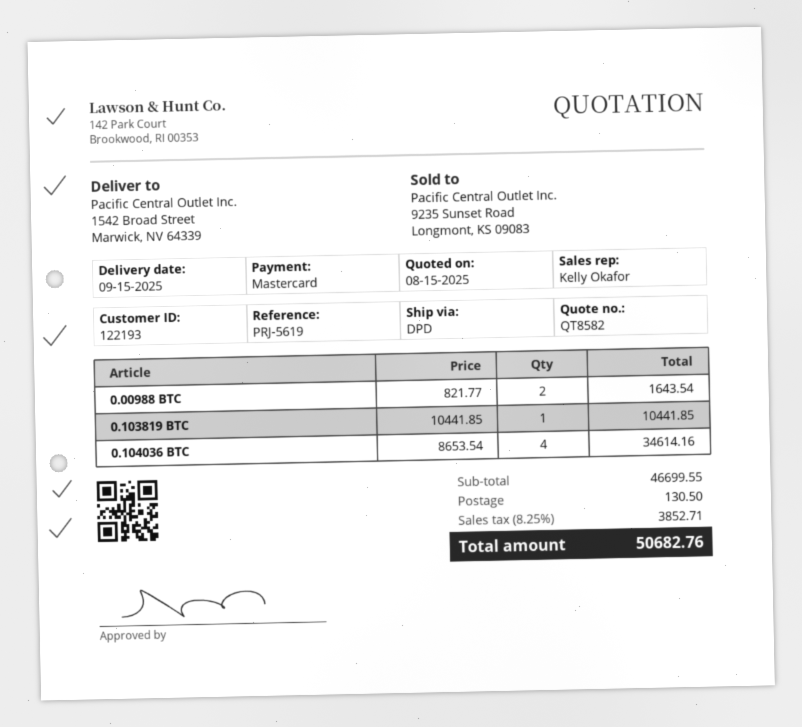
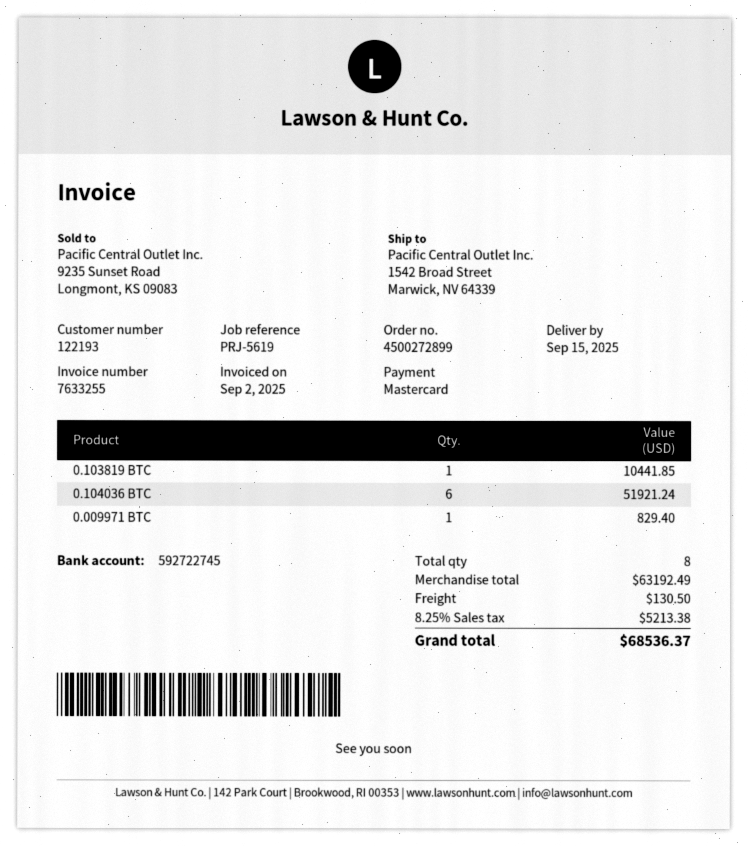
0.00988 BTC: 2 for 1643.54 -> none
0.104036 BTC: 4 for 34614.16 -> 6 for 51921.24
0.009971 BTC: none -> 1 for 829.40
subtotal: 46699.55 -> 63192.49
tax: 8.25% = 3852.71 -> 8.25% = 5213.38
total: 50682.76 -> 68536.37

